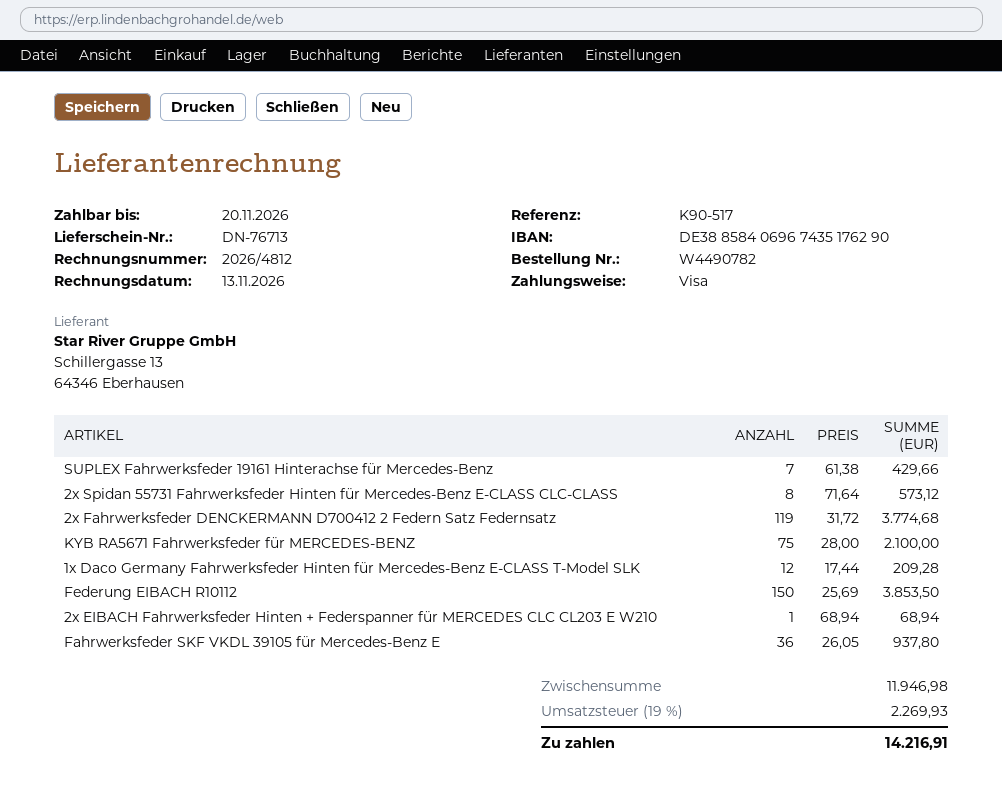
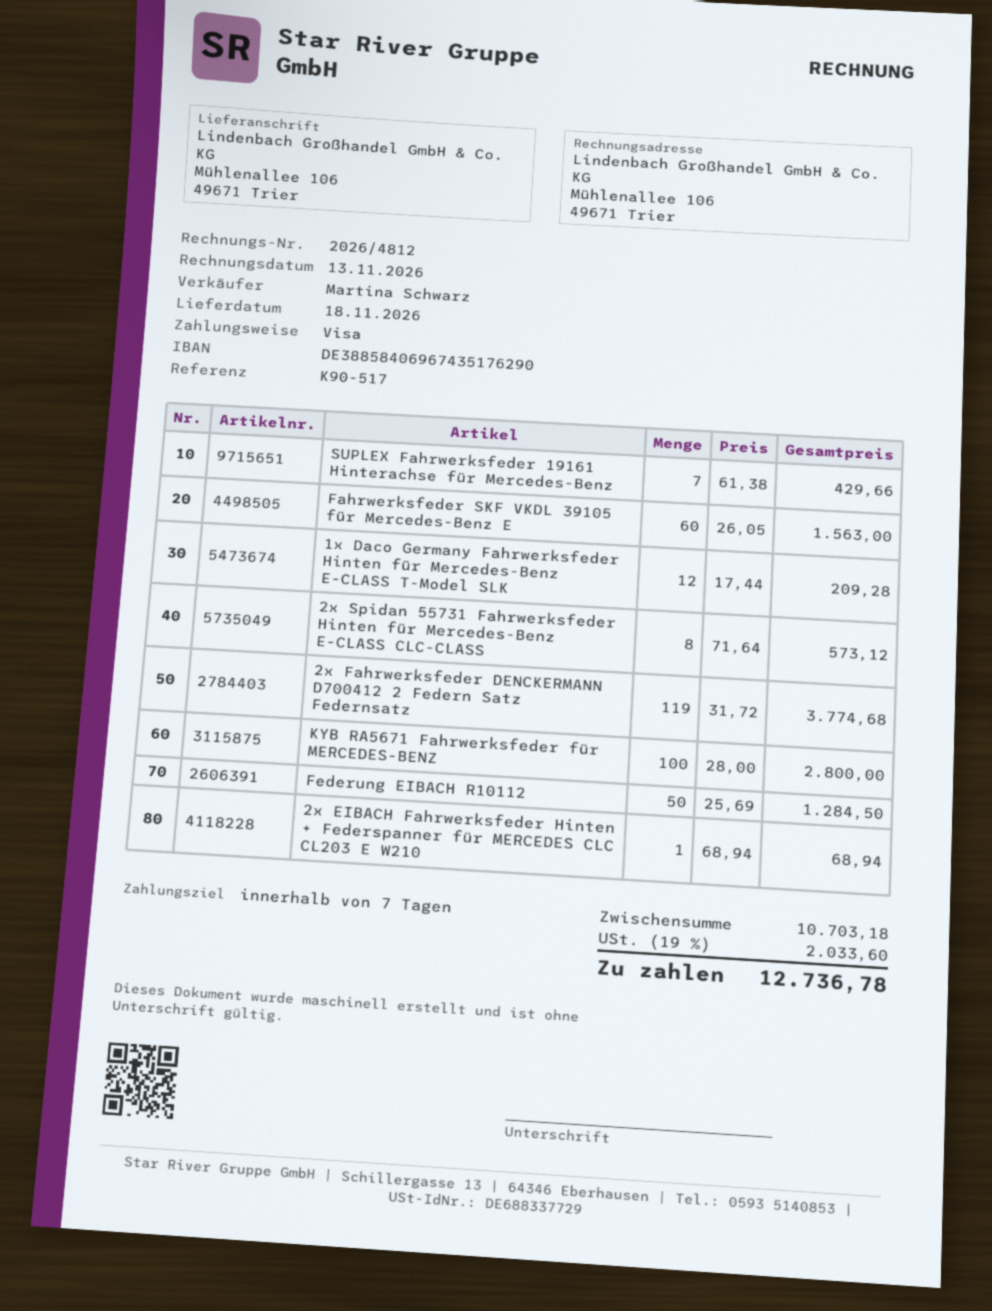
KYB RA5671 Fahrwerksfeder für MERCEDES-BENZ: 75 x 28.00 = 2100.00 -> 100 x 28.00 = 2800.00
Federung EIBACH R10112: 150 x 25.69 = 3853.50 -> 50 x 25.69 = 1284.50
Fahrwerksfeder SKF VKDL 39105 für Mercedes-Benz E: 36 x 26.05 = 937.80 -> 60 x 26.05 = 1563.00
subtotal: 11946.98 -> 10703.18
tax: 19% = 2269.93 -> 19% = 2033.60
total: 14216.91 -> 12736.78

